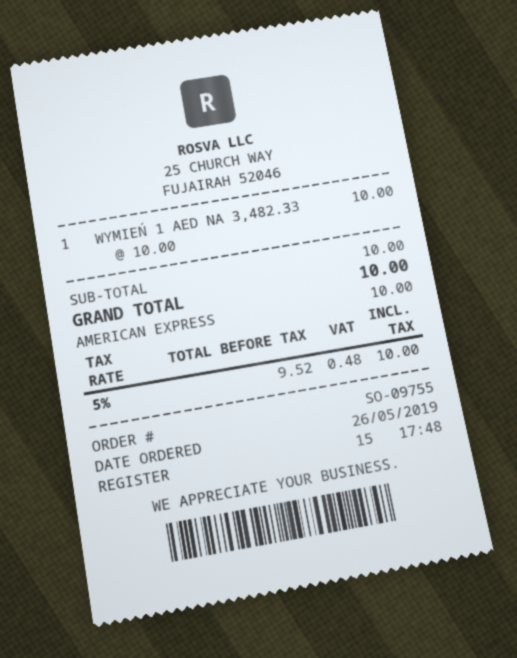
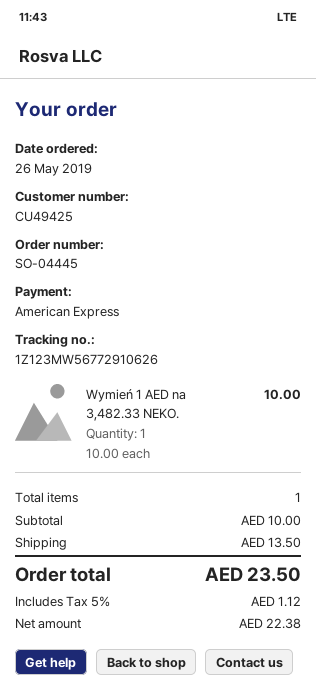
order number: SO-09755 -> SO-04445
shipping: none -> 13.50
net: 9.52 -> 22.38
tax: 5% = 0.48 -> 5% = 1.12
total: 10.00 -> 23.50

